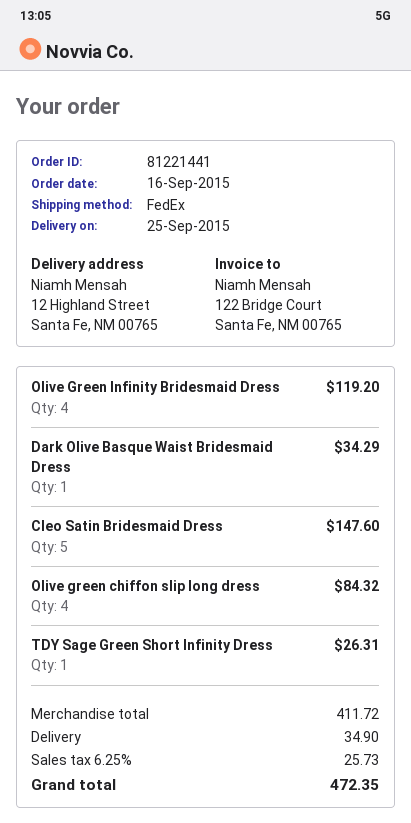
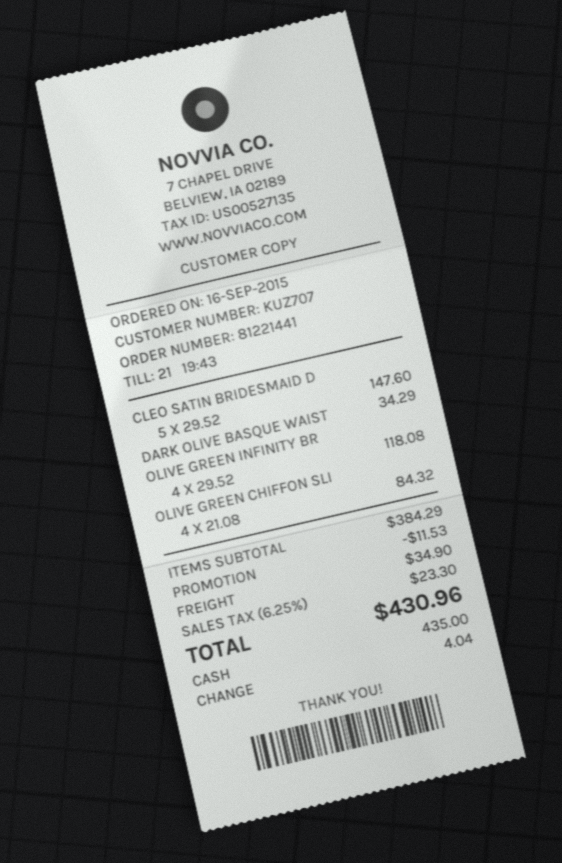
Olive Green Infinity Bridesmaid Dress: 4 for 119.20 -> 4 for 118.08
TDY Sage Green Short Infinity Dress: 1 for 26.31 -> none
subtotal: 411.72 -> 384.29
discount: none -> 11.53
tax: 6.25% = 25.73 -> 6.25% = 23.30
total: 472.35 -> 430.96

